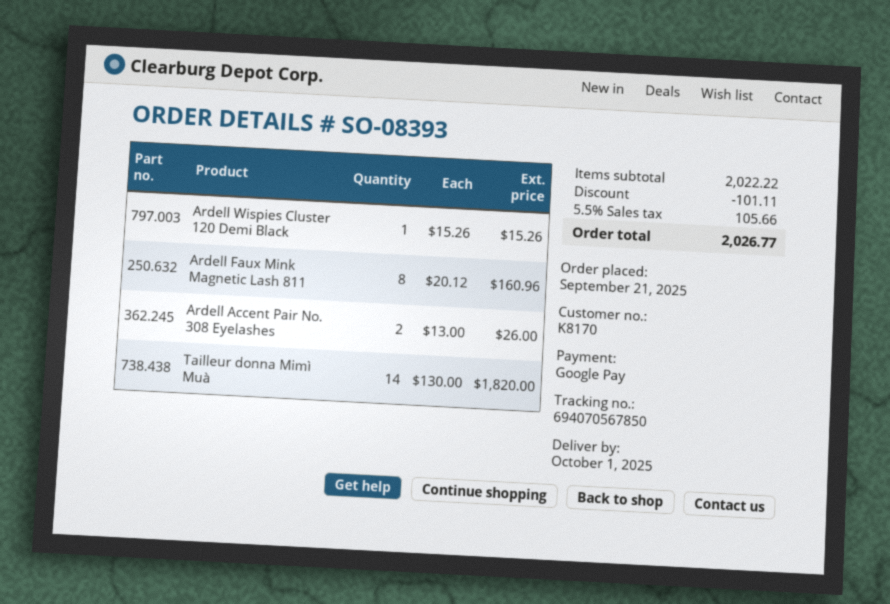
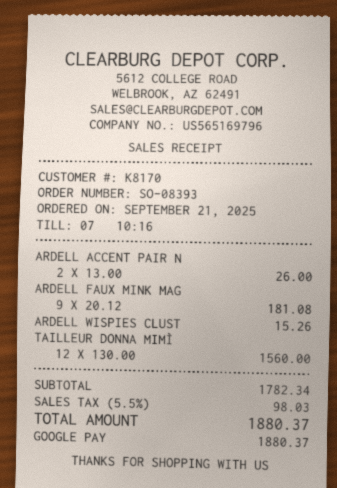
Ardell Faux Mink Magnetic Lash 811: 8 x 20.12 = 160.96 -> 9 x 20.12 = 181.08
Tailleur donna Mimì Muà: 14 x 130.00 = 1820.00 -> 12 x 130.00 = 1560.00
subtotal: 2022.22 -> 1782.34
discount: 101.11 -> none
tax: 5.5% = 105.66 -> 5.5% = 98.03
total: 2026.77 -> 1880.37

